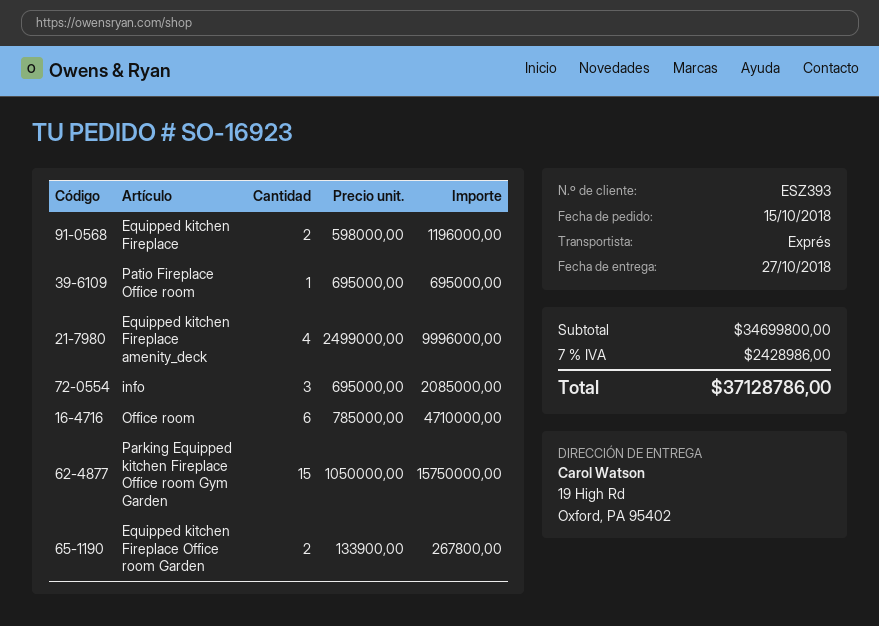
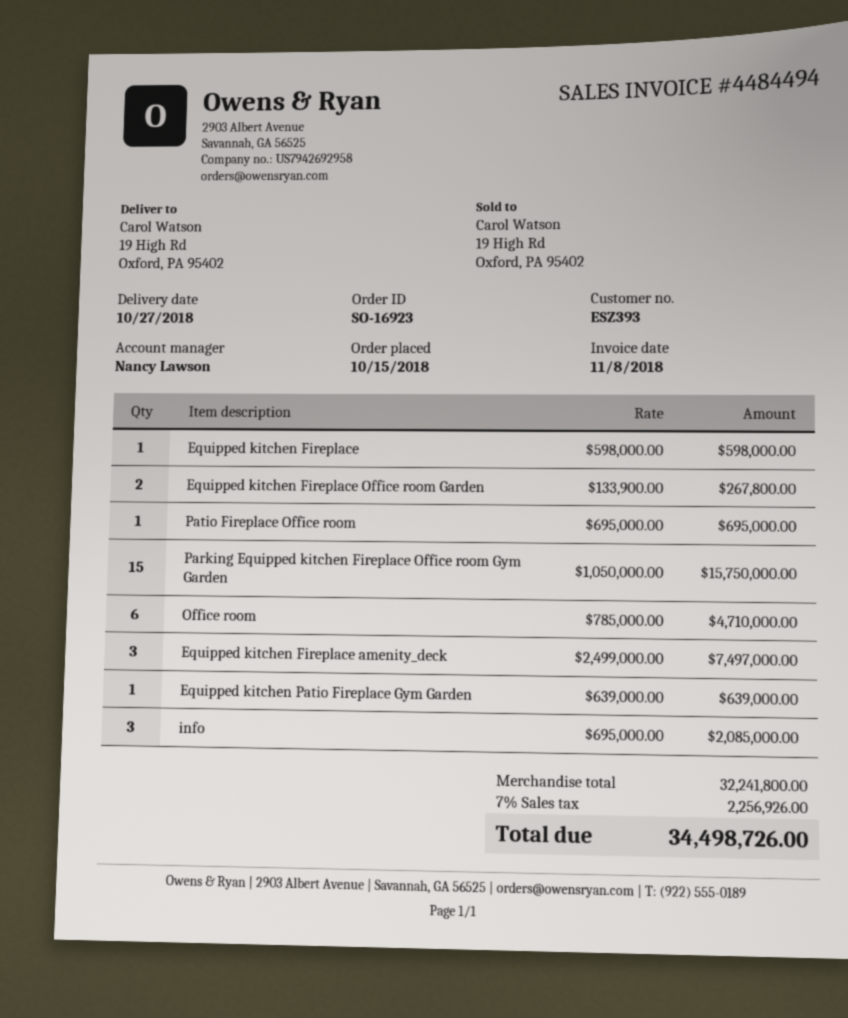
Equipped kitchen Fireplace: 2 x 598000.00 = 1196000.00 -> 1 x 598000.00 = 598000.00
Equipped kitchen Fireplace amenity_deck: 4 x 2499000.00 = 9996000.00 -> 3 x 2499000.00 = 7497000.00
Equipped kitchen Patio Fireplace Gym Garden: none -> 1 x 639000.00 = 639000.00
subtotal: 34699800.00 -> 32241800.00
tax: 7% = 2428986.00 -> 7% = 2256926.00
total: 37128786.00 -> 34498726.00

